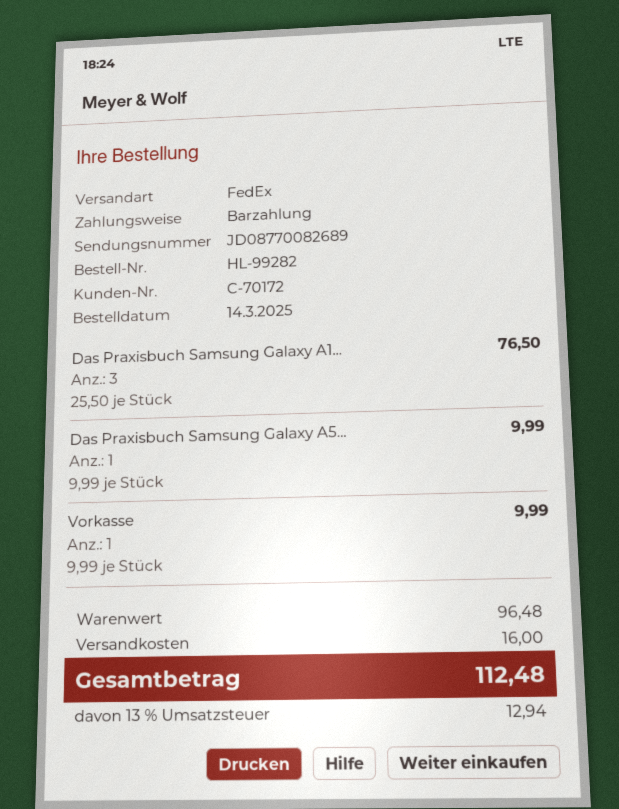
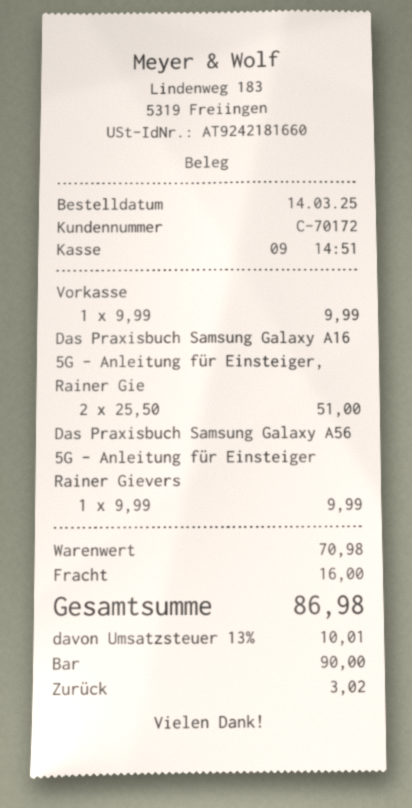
Das Praxisbuch Samsung Galaxy A1...: 3 x 25.50 = 76.50 -> 2 x 25.50 = 51.00
subtotal: 96.48 -> 70.98
tax: 13% = 12.94 -> 13% = 10.01
total: 112.48 -> 86.98

